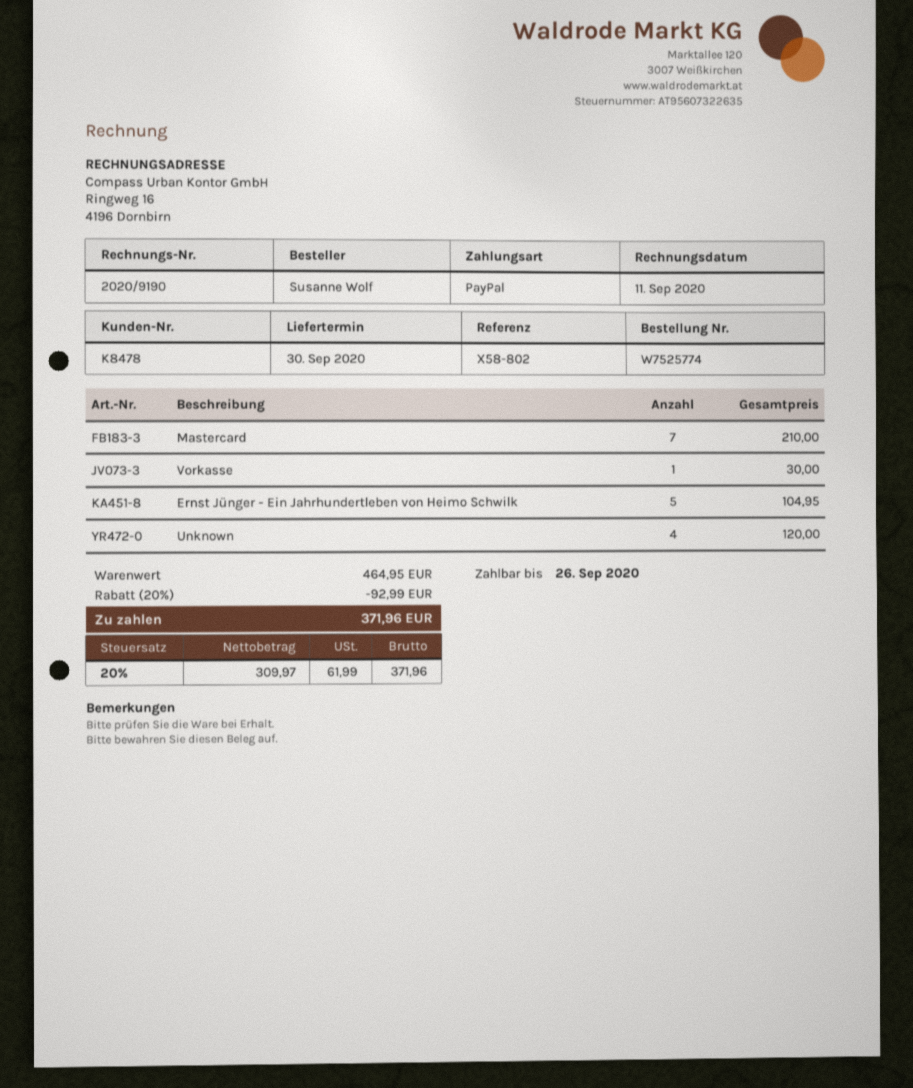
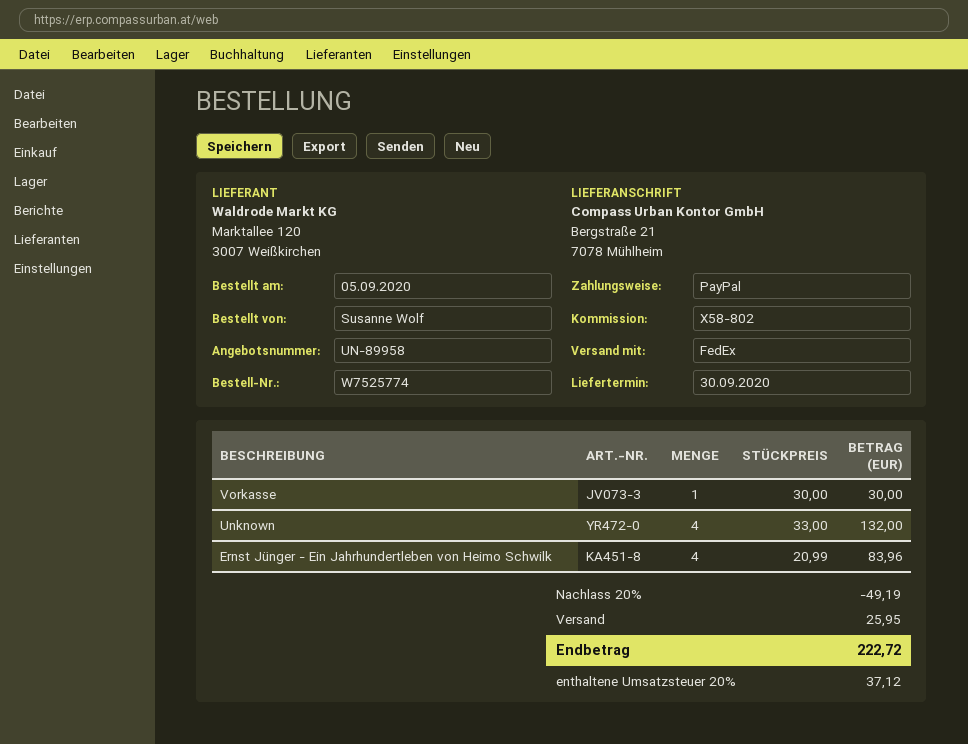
Mastercard: 7 for 210.00 -> none
Ernst Jünger - Ein Jahrhundertleben von Heimo Schwilk: 5 for 104.95 -> 4 for 83.96
Unknown: 4 for 120.00 -> 4 for 132.00
discount: 20% = 92.99 -> 20% = 49.19
shipping: none -> 25.95
tax: 20% = 61.99 -> 20% = 37.12
total: 371.96 -> 222.72

